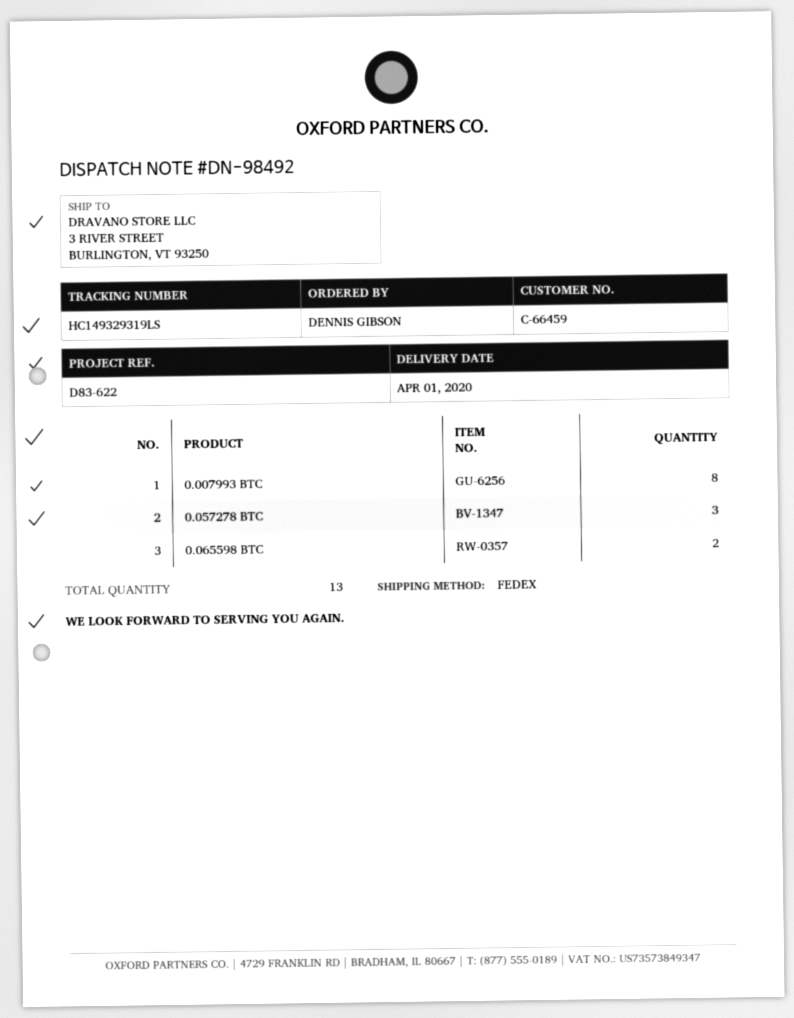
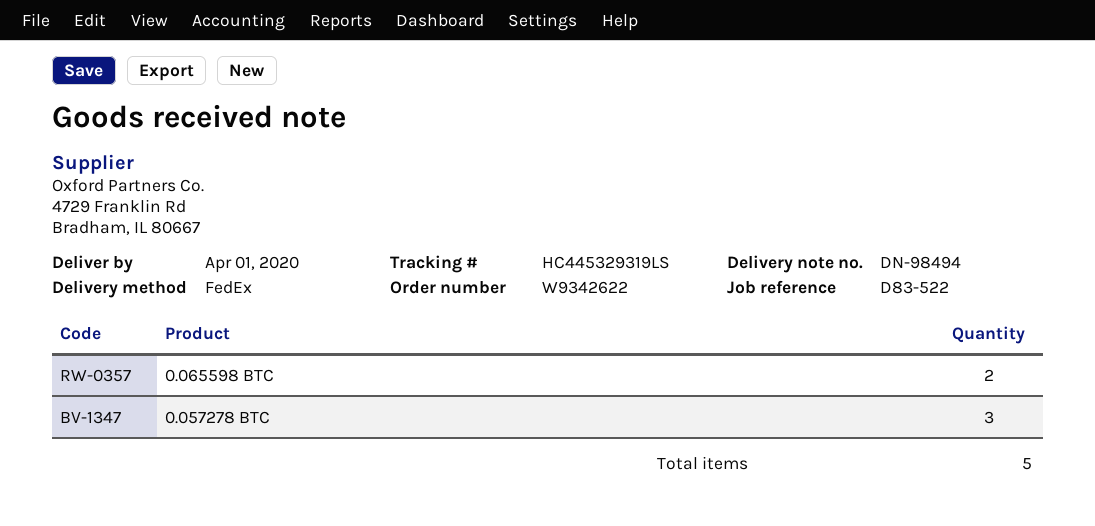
delivery note number: DN-98492 -> DN-98494
reference: D83-622 -> D83-522
tracking number: HC149329319LS -> HC445329319LS
0.007993 BTC: 8 -> none
total quantity: 13 -> 5

